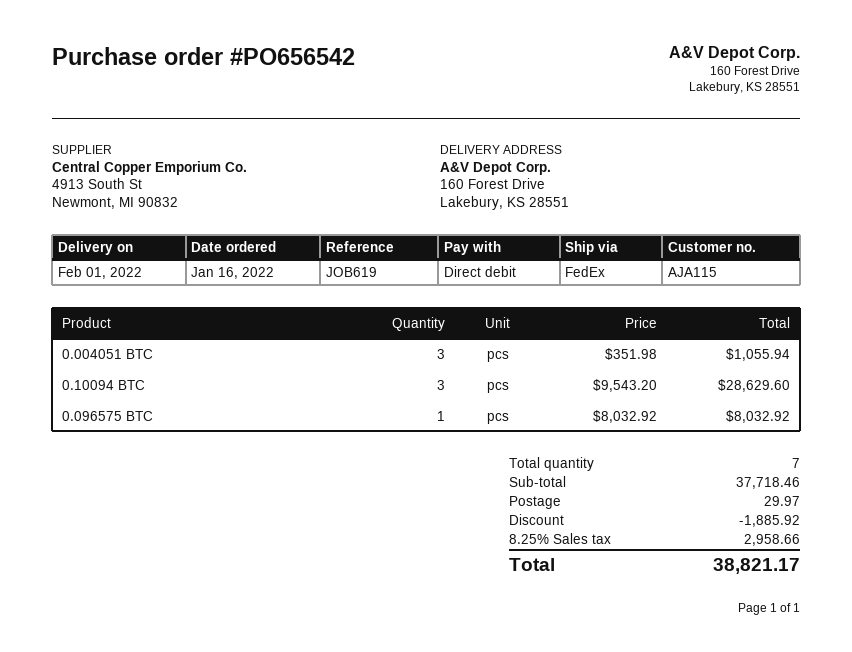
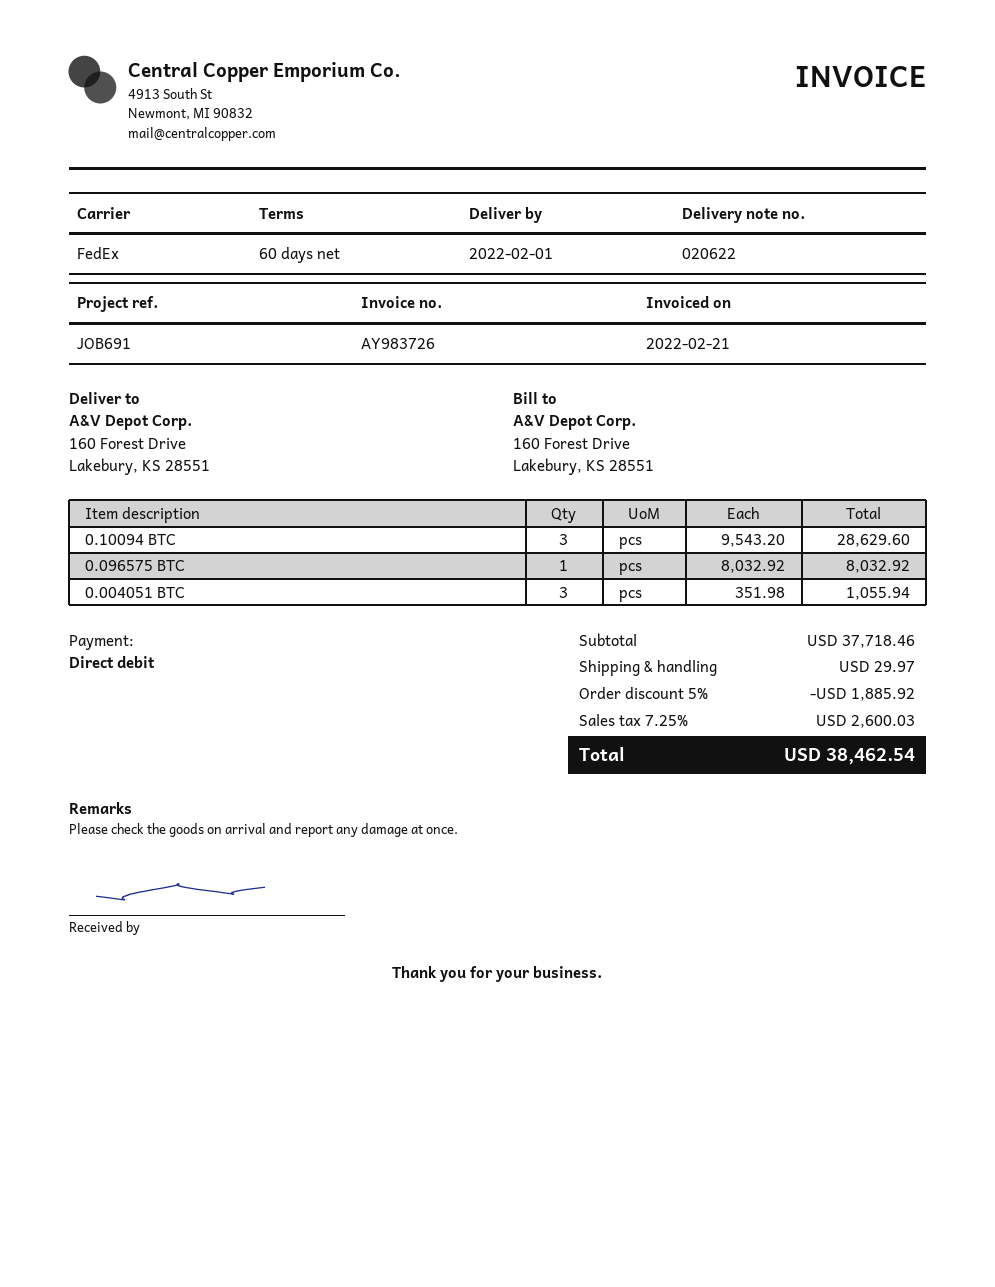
reference: JOB619 -> JOB691
tax: 8.25% = 2958.66 -> 7.25% = 2600.03
total: 38821.17 -> 38462.54

